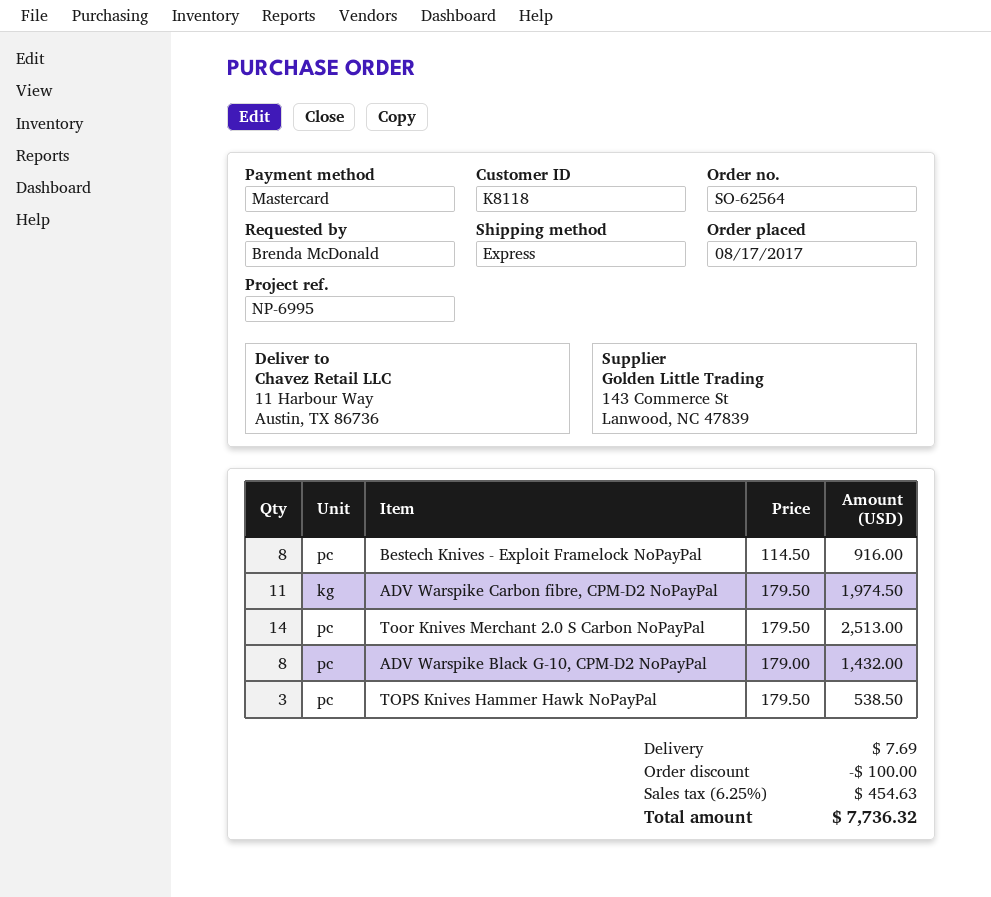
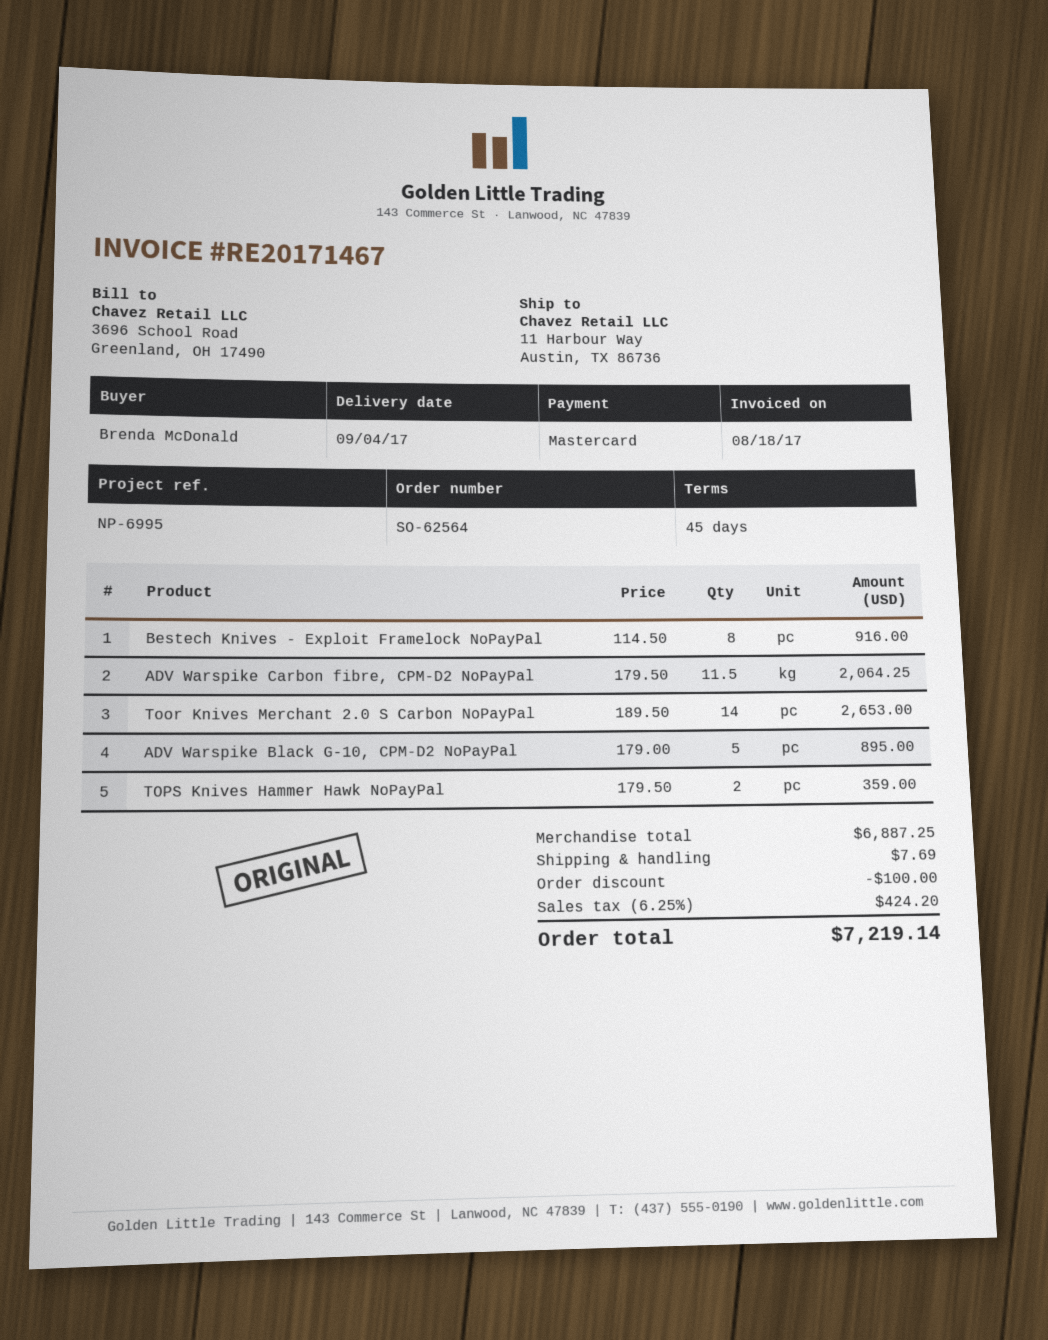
ADV Warspike Carbon fibre, CPM-D2 NoPayPal: 11 x 179.50 = 1974.50 -> 11.5 x 179.50 = 2064.25
Toor Knives Merchant 2.0 S Carbon NoPayPal: 14 x 179.50 = 2513.00 -> 14 x 189.50 = 2653.00
ADV Warspike Black G-10, CPM-D2 NoPayPal: 8 x 179.00 = 1432.00 -> 5 x 179.00 = 895.00
TOPS Knives Hammer Hawk NoPayPal: 3 x 179.50 = 538.50 -> 2 x 179.50 = 359.00
tax: 6.25% = 454.63 -> 6.25% = 424.20
total: 7736.32 -> 7219.14

